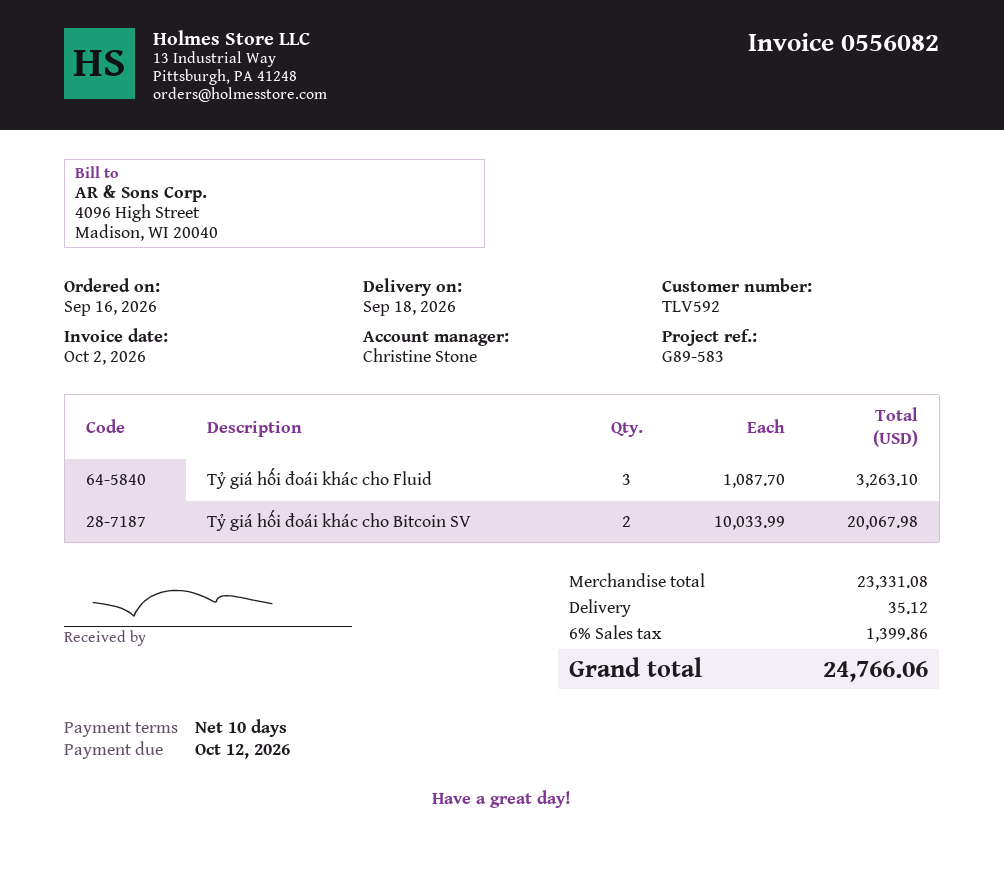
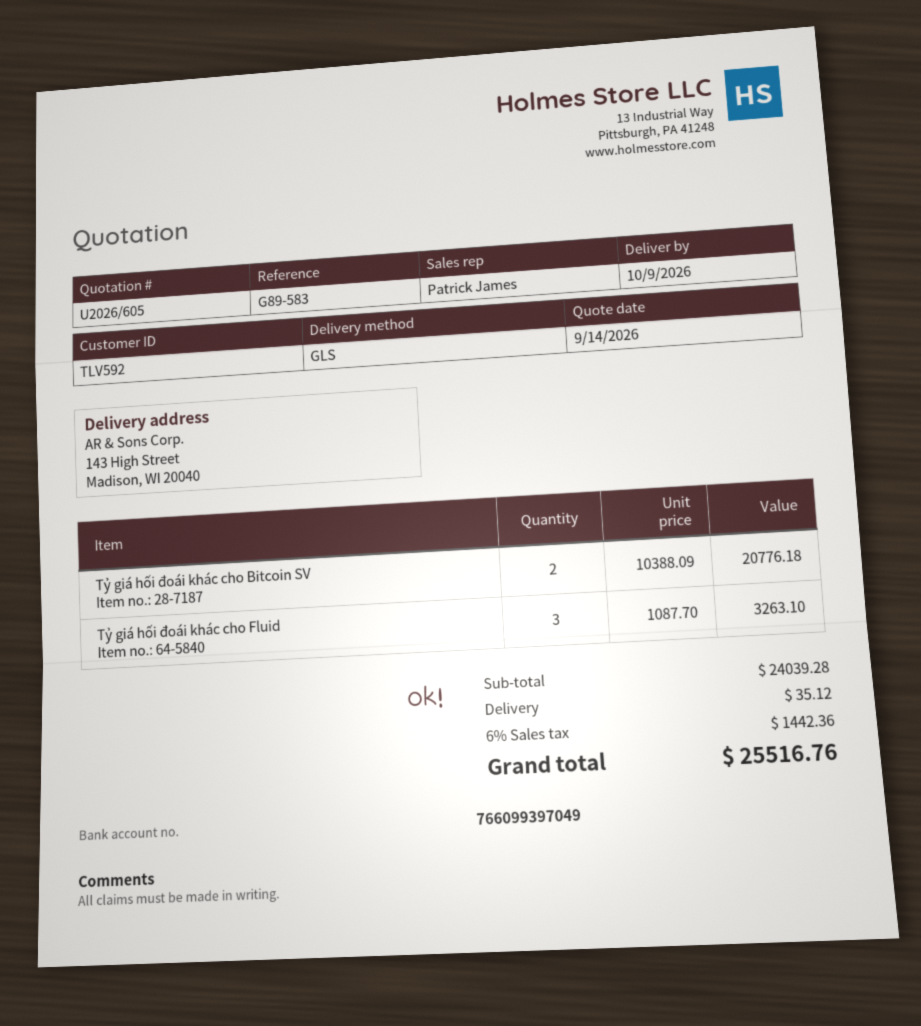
delivery date: 2026-09-18 -> 2026-10-09
sales rep: Christine Stone -> Patrick James
Tỷ giá hối đoái khác cho Bitcoin SV: 2 x 10033.99 = 20067.98 -> 2 x 10388.09 = 20776.18
subtotal: 23331.08 -> 24039.28
tax: 6% = 1399.86 -> 6% = 1442.36
total: 24766.06 -> 25516.76

